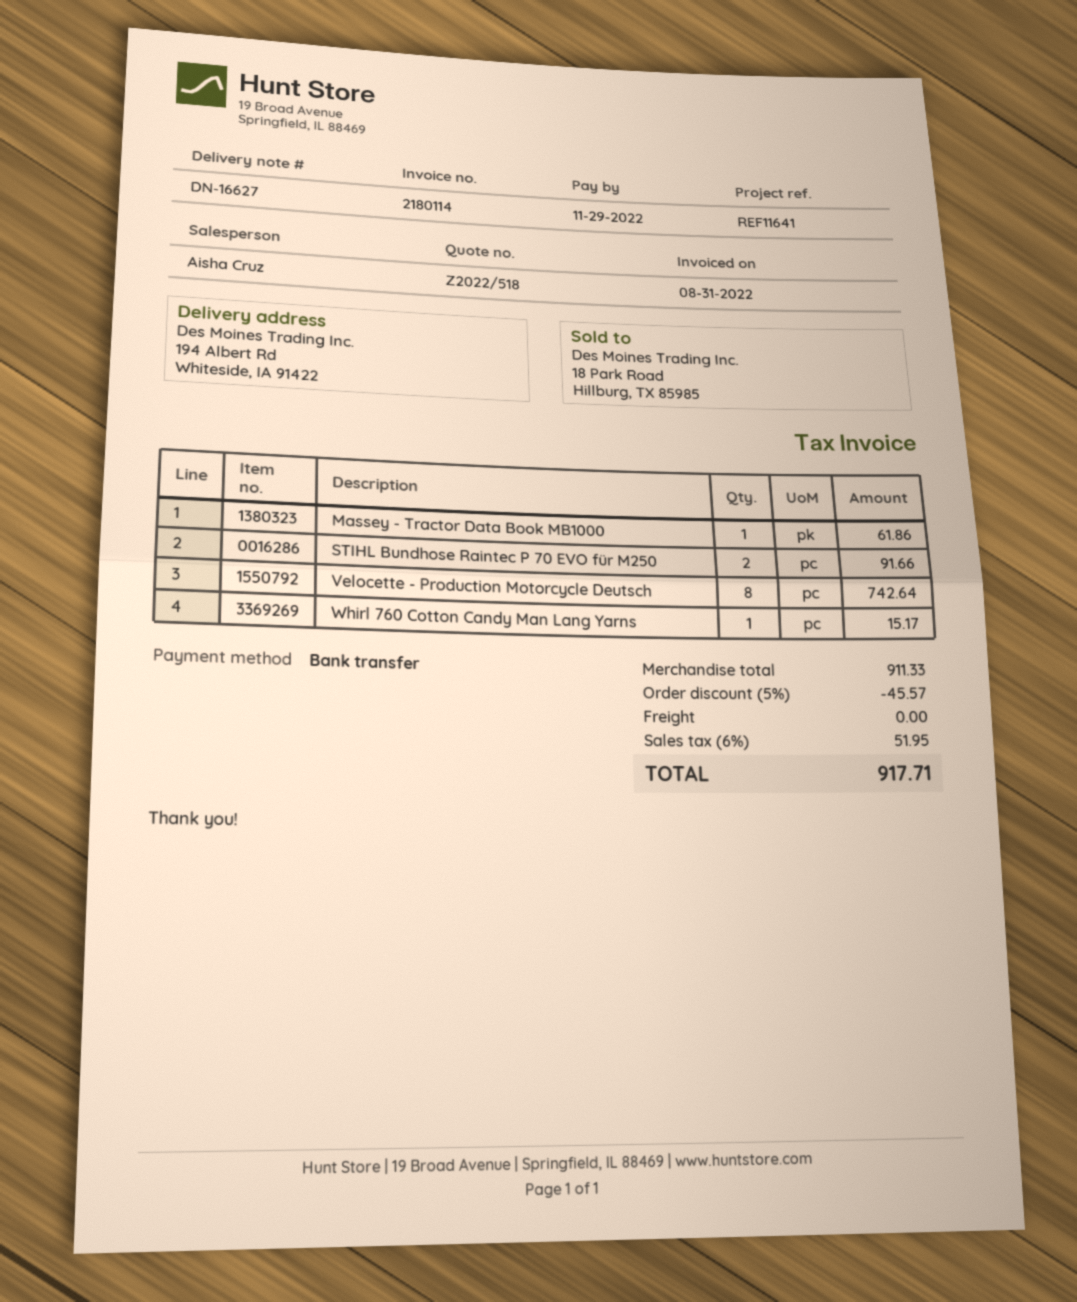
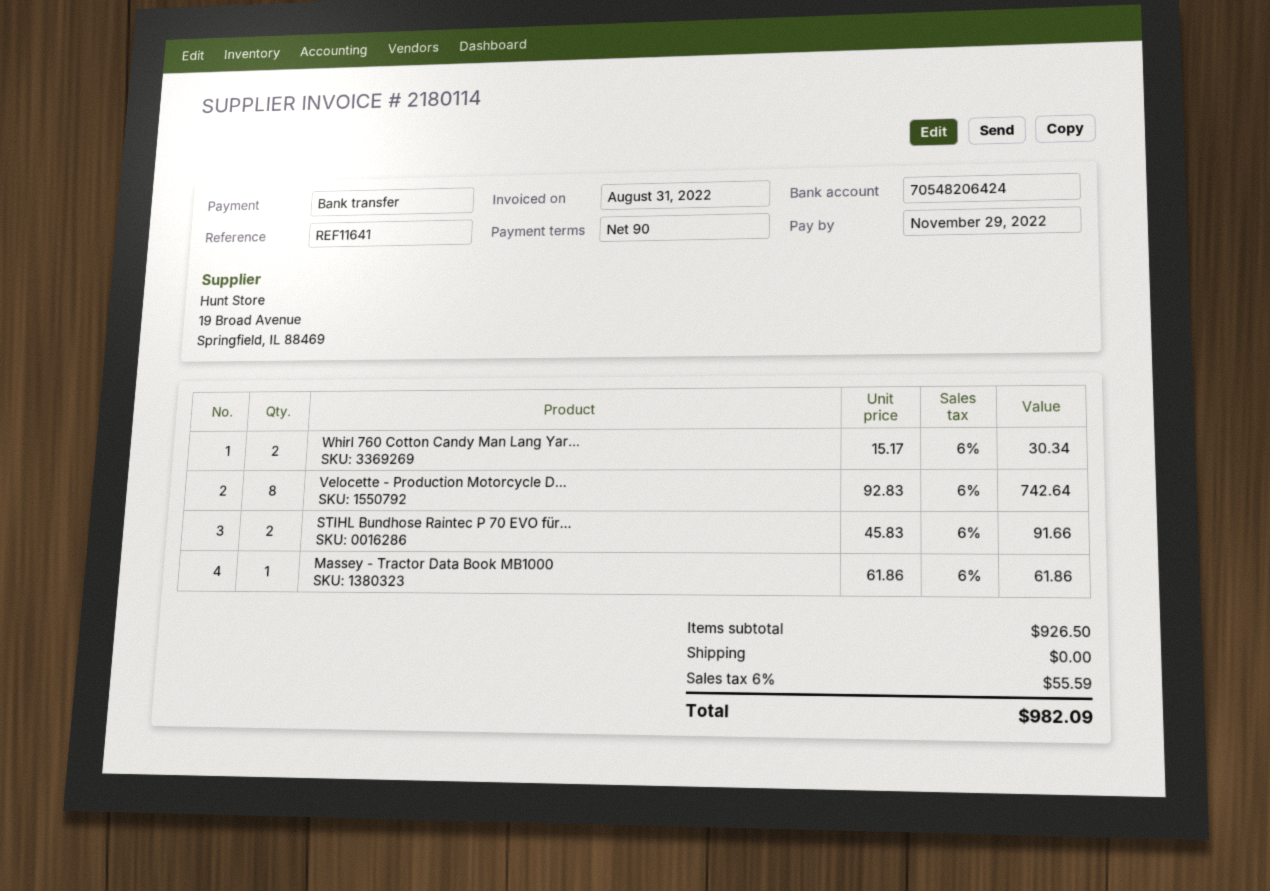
Whirl 760 Cotton Candy Man Lang Yarns: 1 for 15.17 -> 2 for 30.34
subtotal: 911.33 -> 926.50
discount: 5% = 45.57 -> none
tax: 6% = 51.95 -> 6% = 55.59
total: 917.71 -> 982.09

